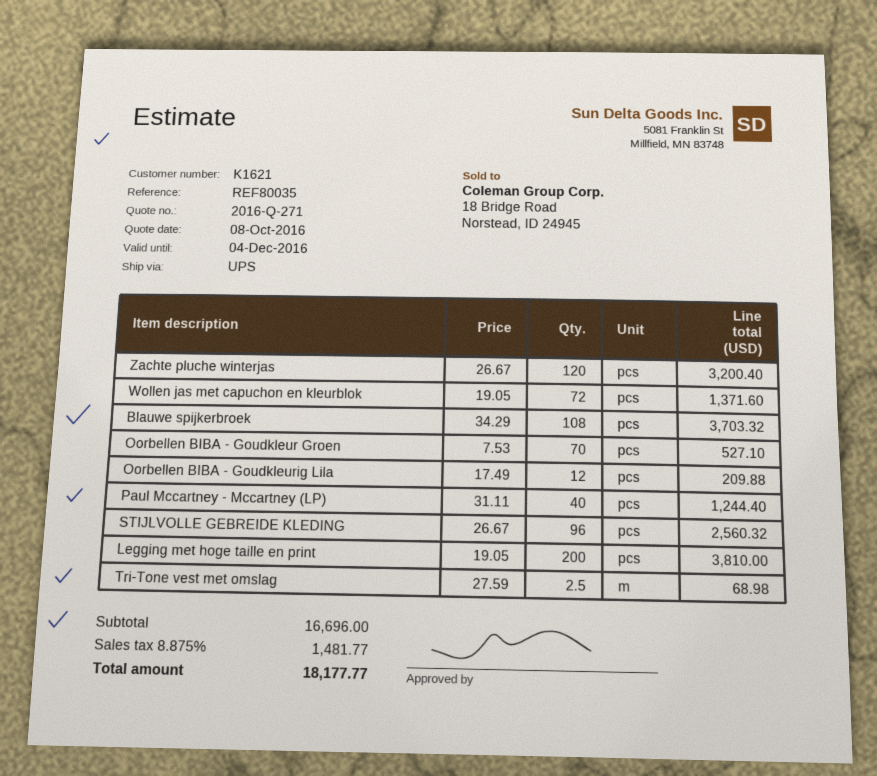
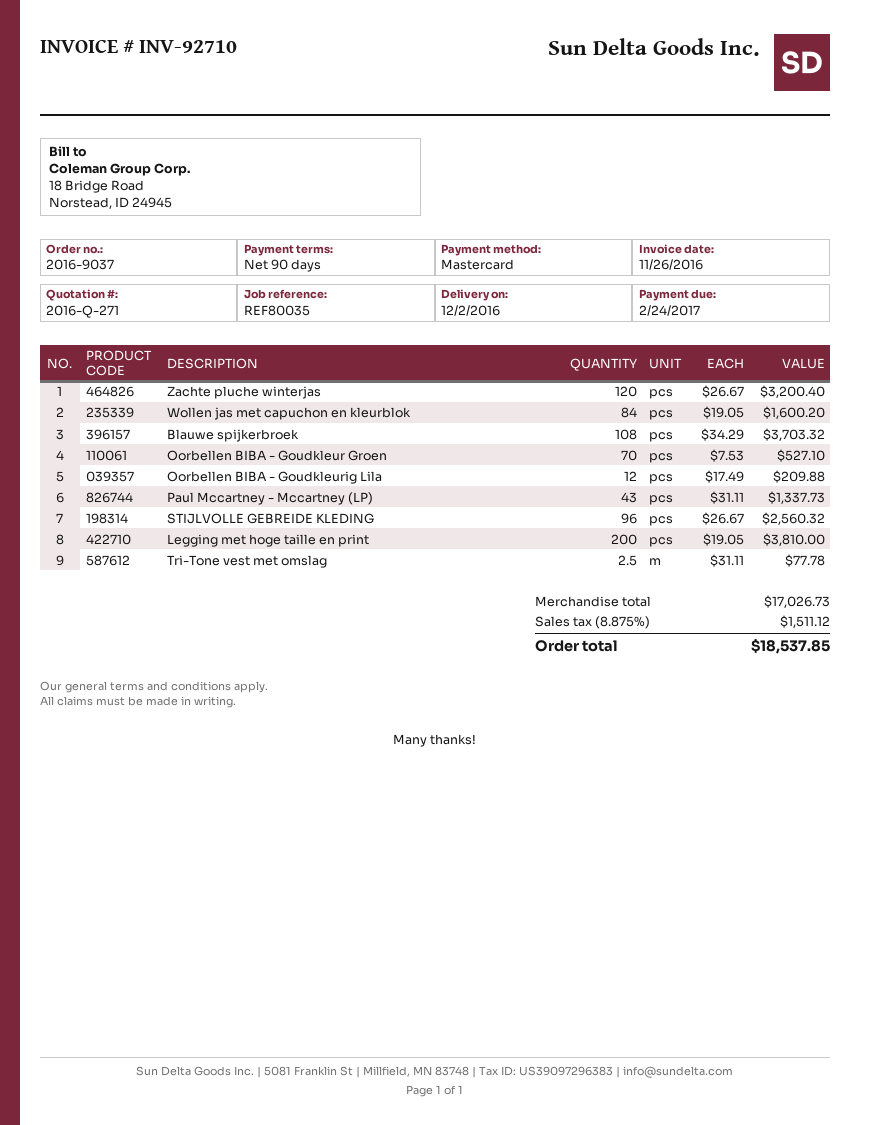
Wollen jas met capuchon en kleurblok: 72 x 19.05 = 1371.60 -> 84 x 19.05 = 1600.20
Paul Mccartney - Mccartney (LP): 40 x 31.11 = 1244.40 -> 43 x 31.11 = 1337.73
Tri-Tone vest met omslag: 2.5 x 27.59 = 68.98 -> 2.5 x 31.11 = 77.78
subtotal: 16696.00 -> 17026.73
tax: 8.875% = 1481.77 -> 8.875% = 1511.12
total: 18177.77 -> 18537.85

